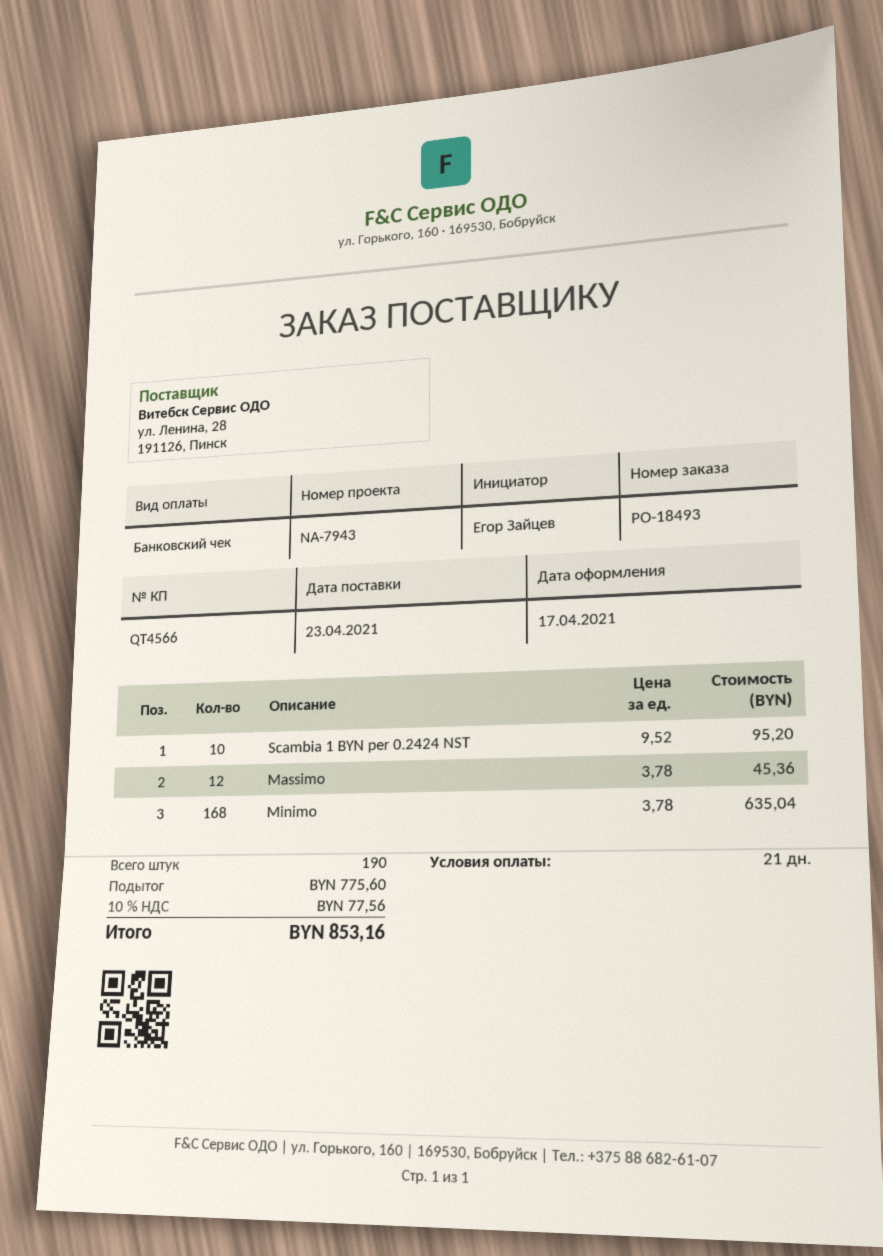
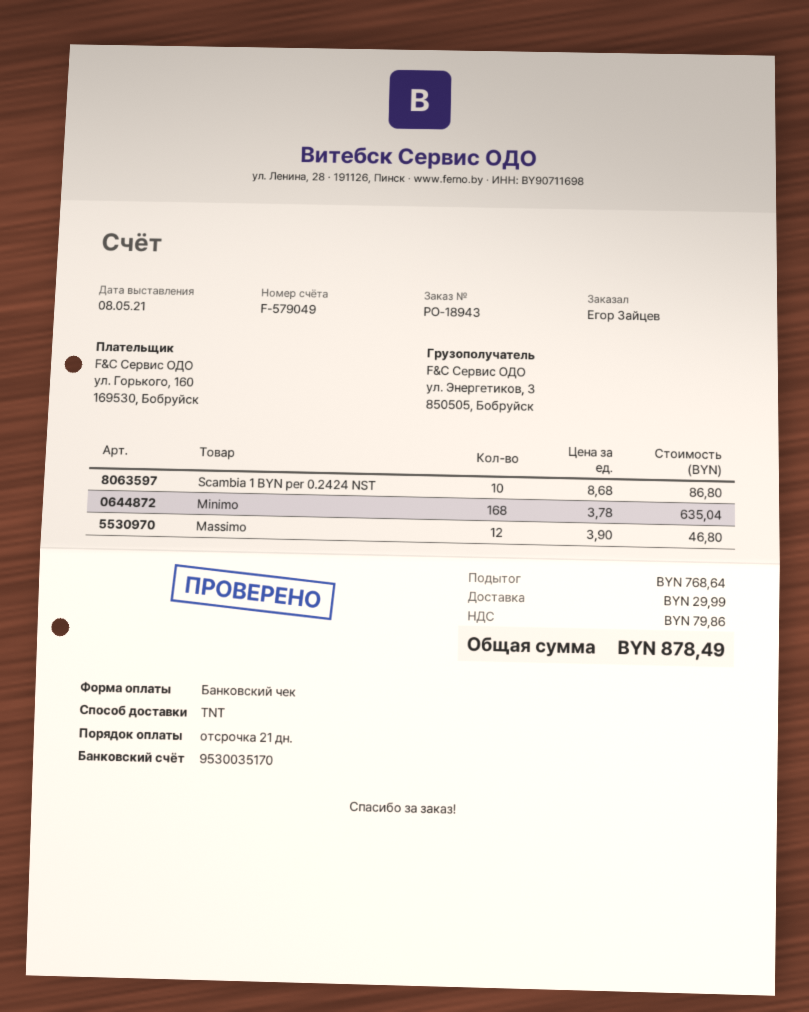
order number: PO-18493 -> PO-18943
Scambia 1 BYN per 0.2424 NST: 10 x 9.52 = 95.20 -> 10 x 8.68 = 86.80
Massimo: 12 x 3.78 = 45.36 -> 12 x 3.90 = 46.80
subtotal: 775.60 -> 768.64
shipping: none -> 29.99
tax: 77.56 -> 79.86
total: 853.16 -> 878.49

